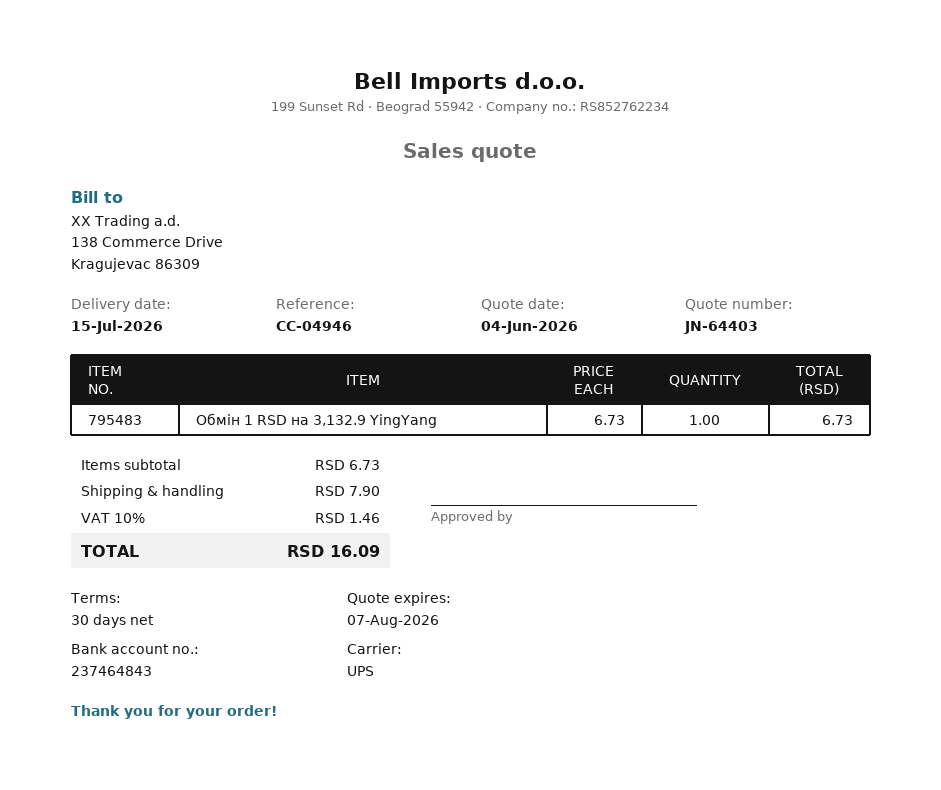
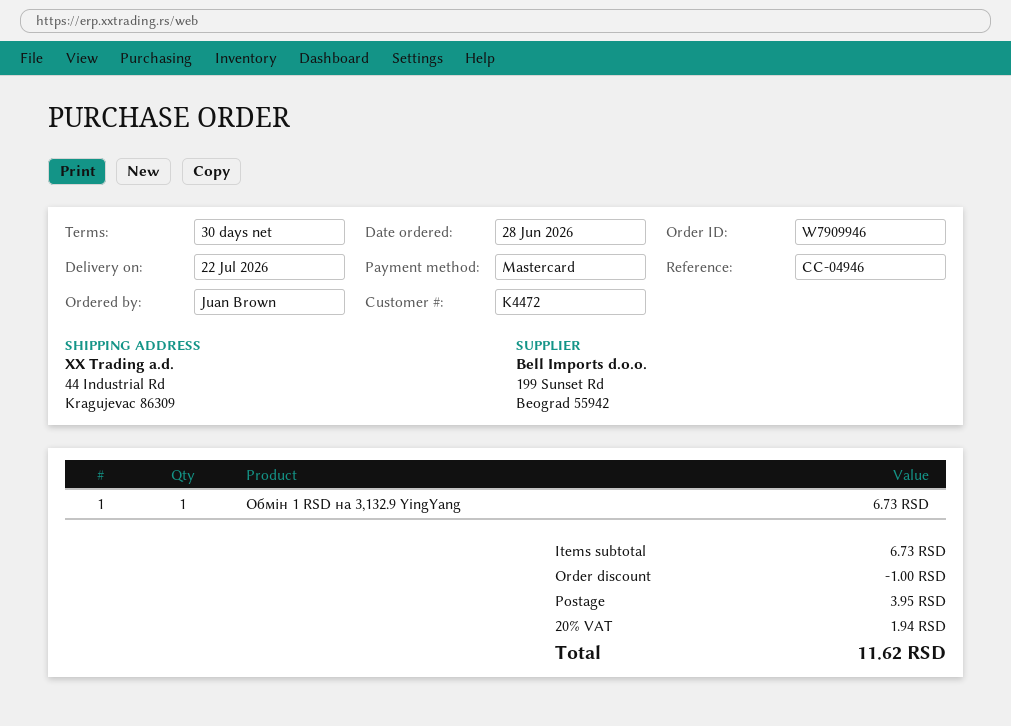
delivery date: 2026-07-15 -> 2026-07-22
discount: none -> 1.00
shipping: 7.90 -> 3.95
tax: 10% = 1.46 -> 20% = 1.94
total: 16.09 -> 11.62

